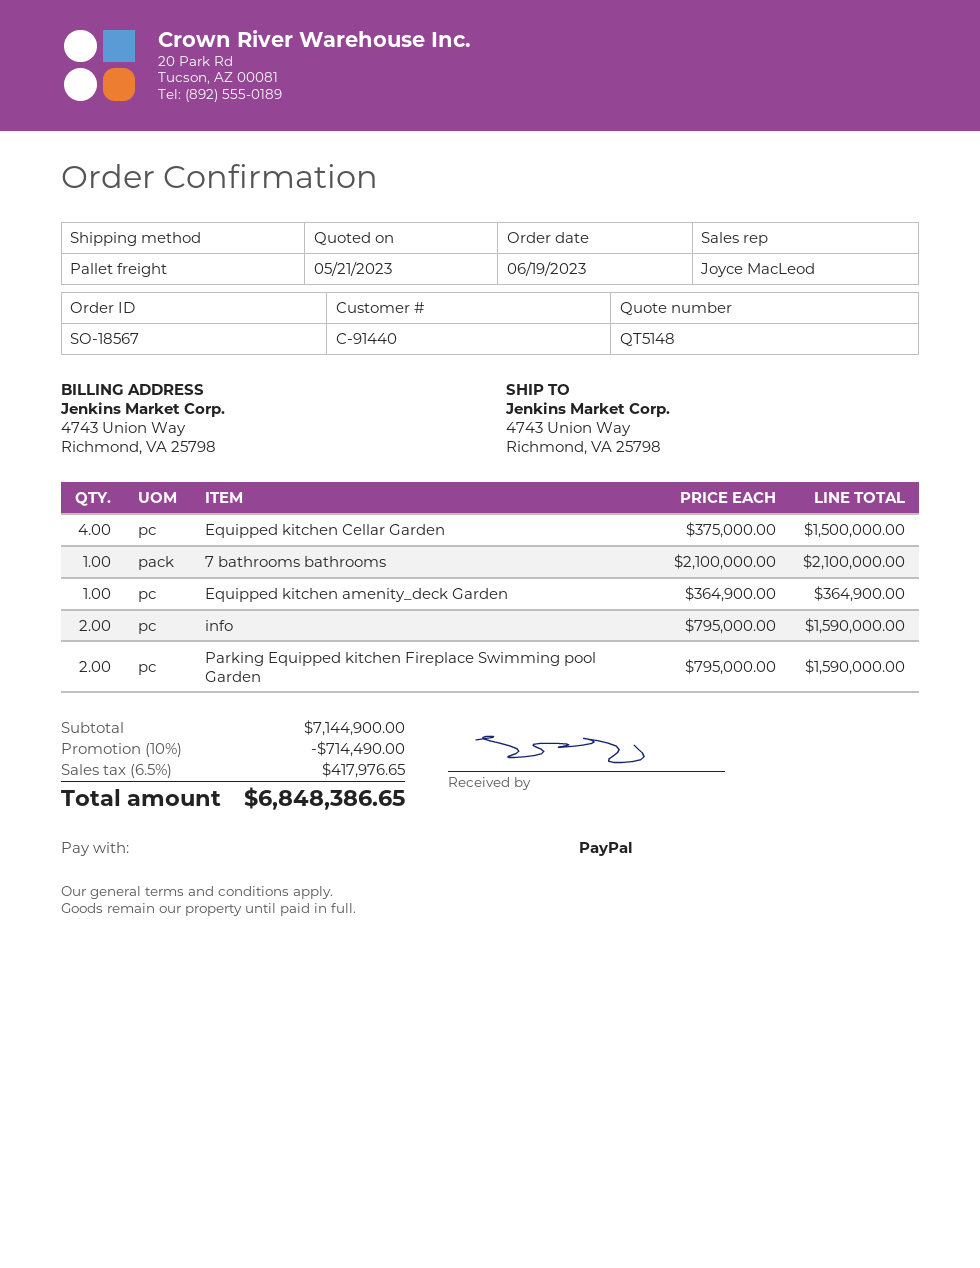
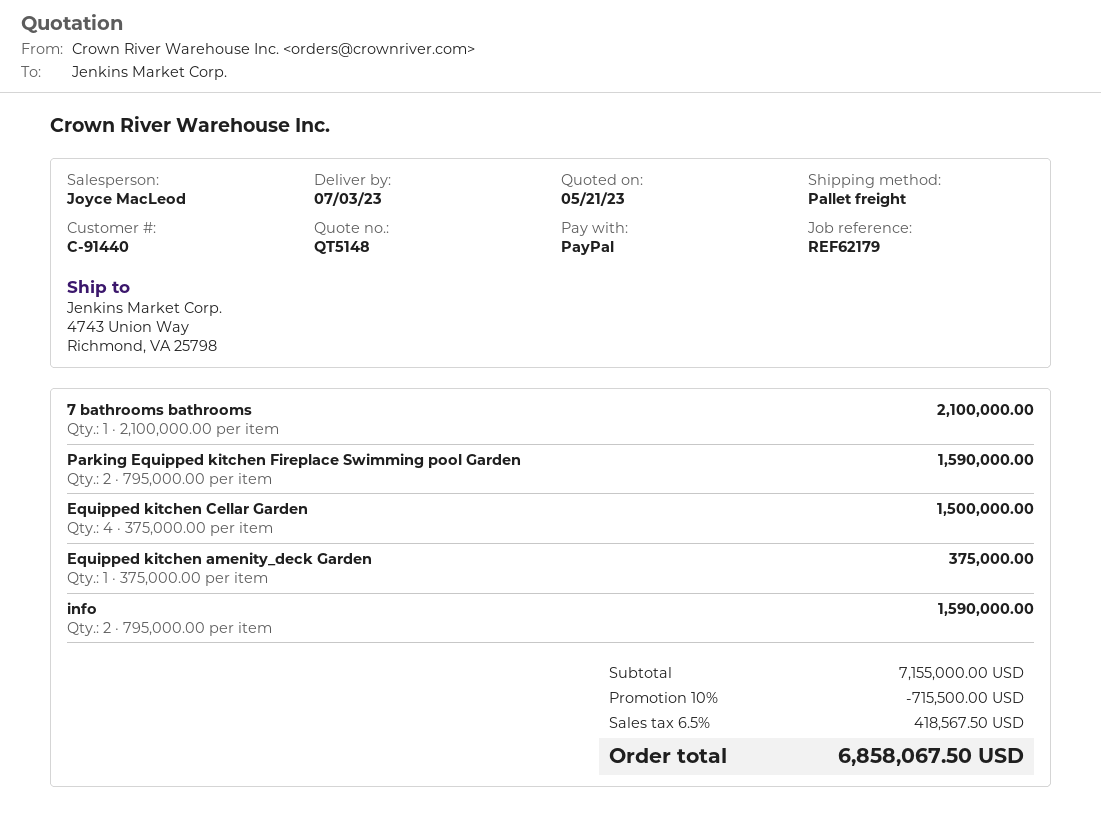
Equipped kitchen amenity_deck Garden: 1 x 364900.00 = 364900.00 -> 1 x 375000.00 = 375000.00
subtotal: 7144900.00 -> 7155000.00
discount: 10% = 714490.00 -> 10% = 715500.00
tax: 6.5% = 417976.65 -> 6.5% = 418567.50
total: 6848386.65 -> 6858067.50

